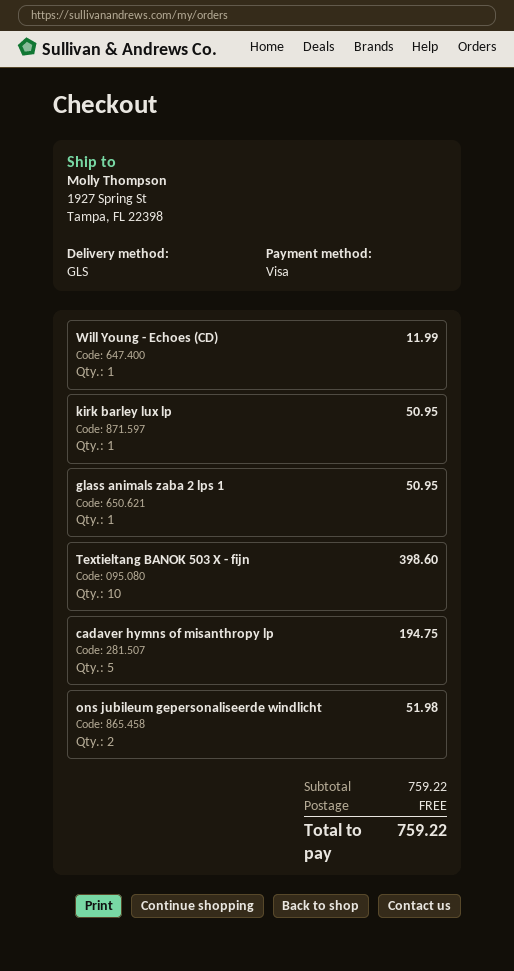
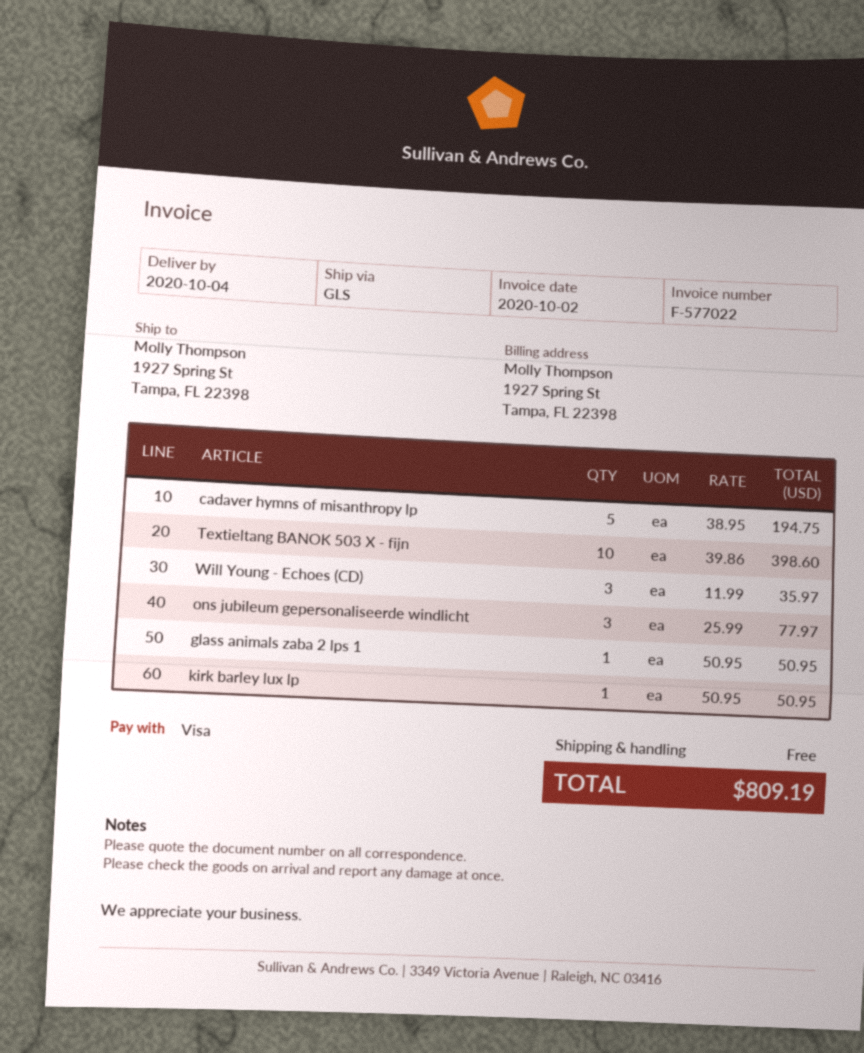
Will Young - Echoes (CD): 1 for 11.99 -> 3 for 35.97
ons jubileum gepersonaliseerde windlicht: 2 for 51.98 -> 3 for 77.97
total: 759.22 -> 809.19

